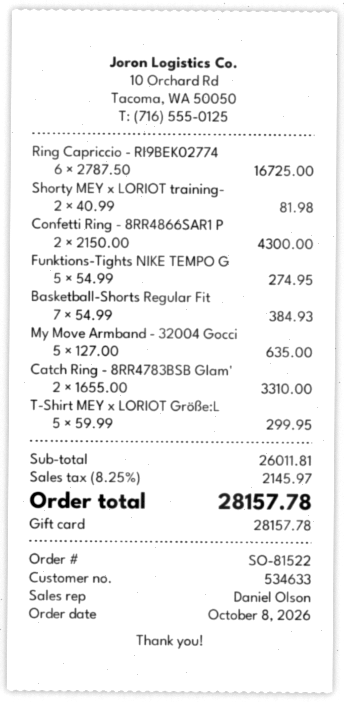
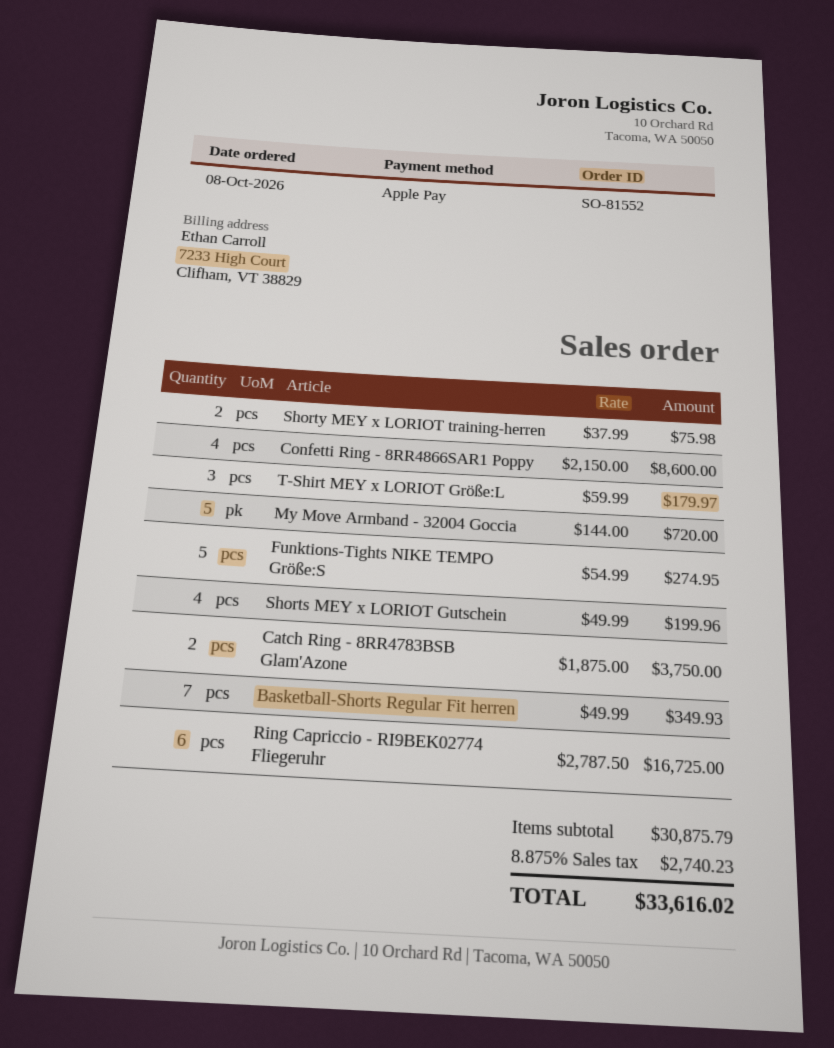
order number: SO-81522 -> SO-81552
payment method: gift card -> Apple Pay
Shorty MEY x LORIOT training-: 2 x 40.99 = 81.98 -> 2 x 37.99 = 75.98
Confetti Ring - 8RR4866SAR1 P: 2 x 2150.00 = 4300.00 -> 4 x 2150.00 = 8600.00
Basketball-Shorts Regular Fit: 7 x 54.99 = 384.93 -> 7 x 49.99 = 349.93
My Move Armband - 32004 Gocci: 5 x 127.00 = 635.00 -> 5 x 144.00 = 720.00
Catch Ring - 8RR4783BSB Glam': 2 x 1655.00 = 3310.00 -> 2 x 1875.00 = 3750.00
T-Shirt MEY x LORIOT Größe:L: 5 x 59.99 = 299.95 -> 3 x 59.99 = 179.97
Shorts MEY x LORIOT Gutschein: none -> 4 x 49.99 = 199.96
subtotal: 26011.81 -> 30875.79
tax: 8.25% = 2145.97 -> 8.875% = 2740.23
total: 28157.78 -> 33616.02

